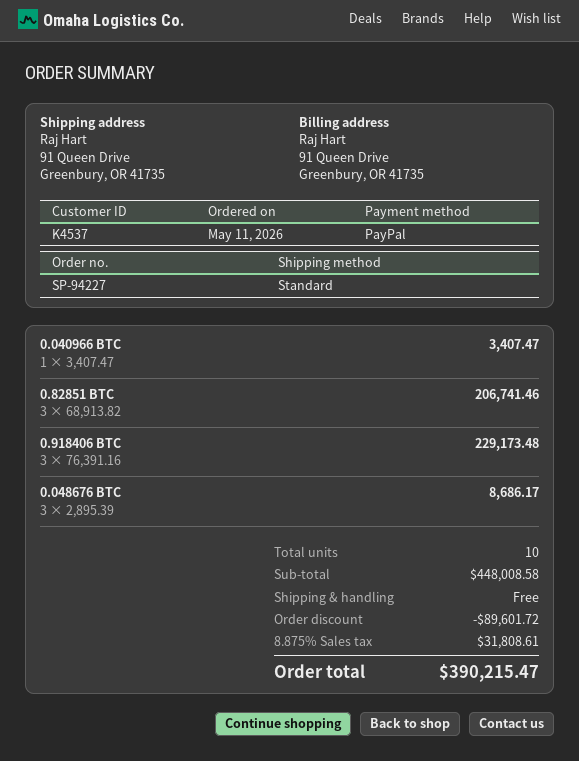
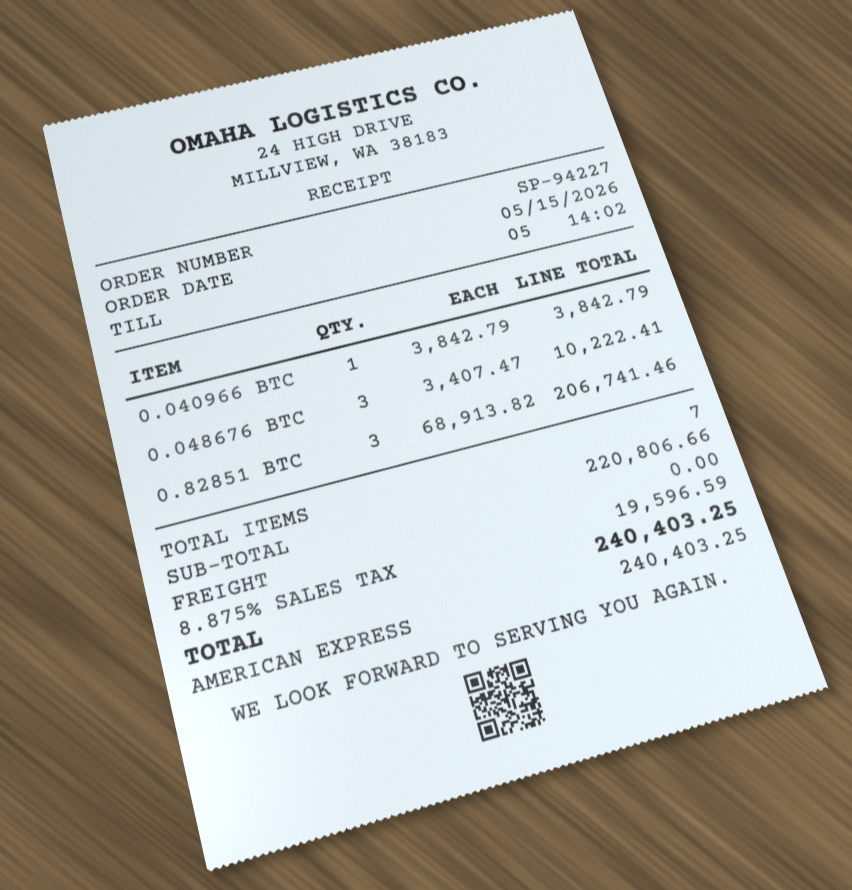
order date: 2026-05-11 -> 2026-05-15
payment method: PayPal -> American Express
0.040966 BTC: 1 x 3407.47 = 3407.47 -> 1 x 3842.79 = 3842.79
0.918406 BTC: 3 x 76391.16 = 229173.48 -> none
0.048676 BTC: 3 x 2895.39 = 8686.17 -> 3 x 3407.47 = 10222.41
total quantity: 10 -> 7
subtotal: 448008.58 -> 220806.66
discount: 89601.72 -> none
tax: 8.875% = 31808.61 -> 8.875% = 19596.59
total: 390215.47 -> 240403.25

